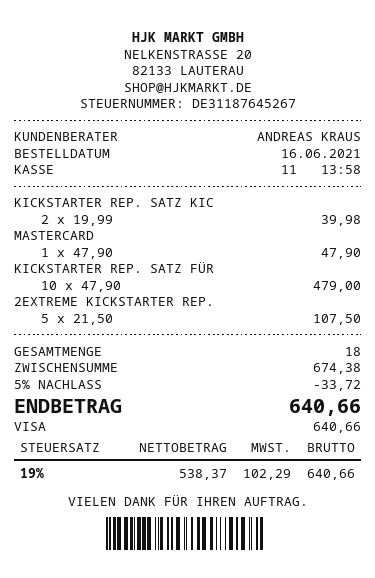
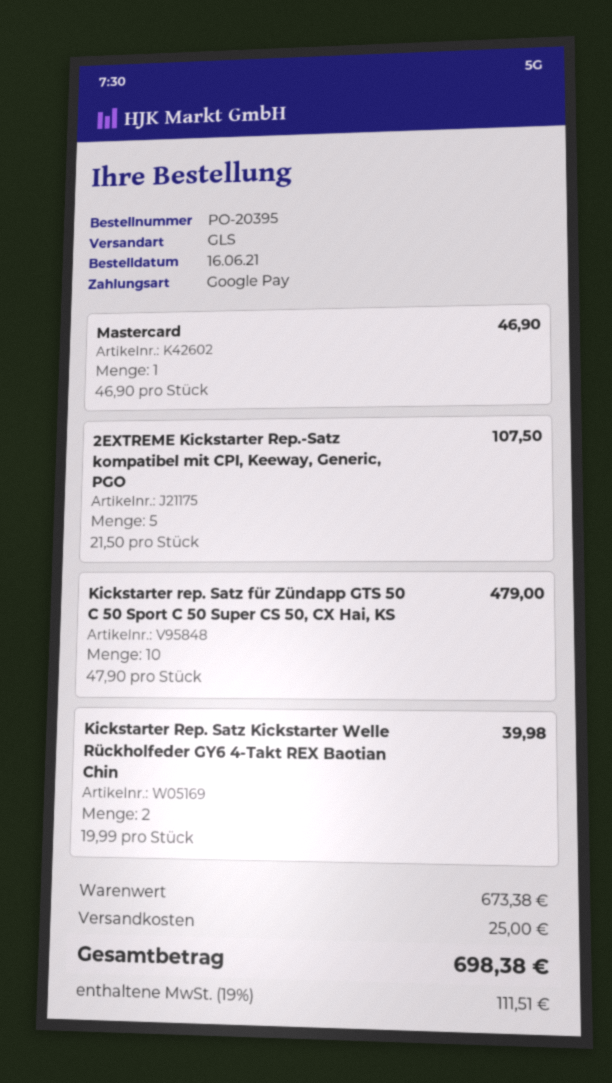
payment method: Visa -> Google Pay
MASTERCARD: 1 x 47.90 = 47.90 -> 1 x 46.90 = 46.90
subtotal: 674.38 -> 673.38
discount: 5% = 33.72 -> none
shipping: none -> 25.00
tax: 19% = 102.29 -> 19% = 111.51
total: 640.66 -> 698.38

